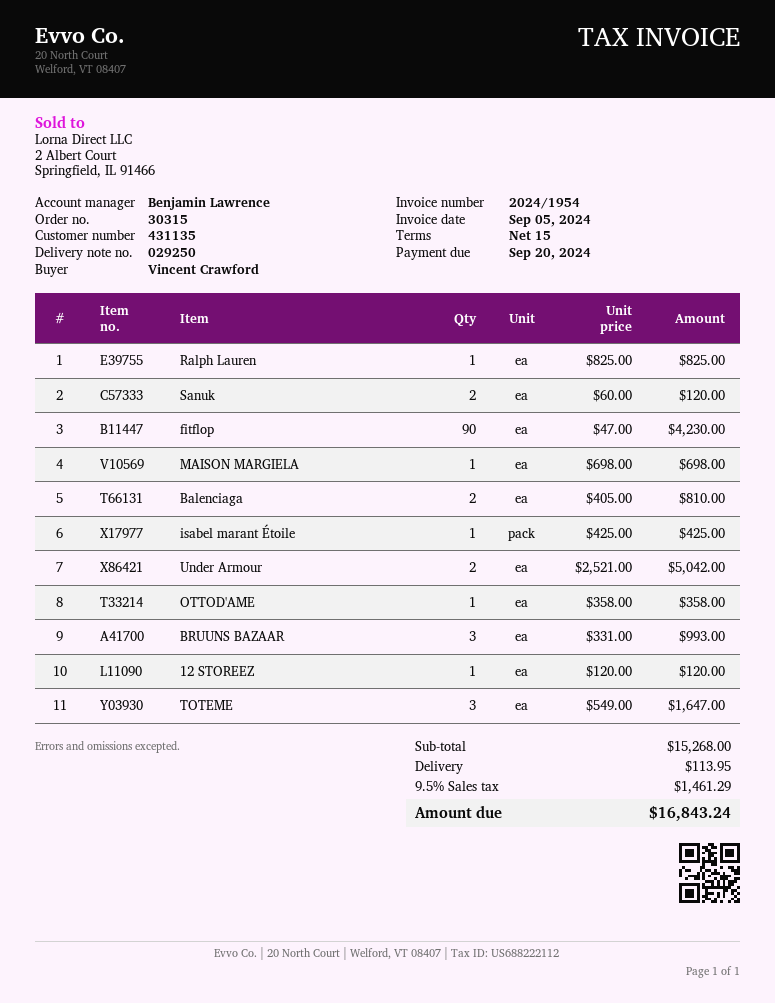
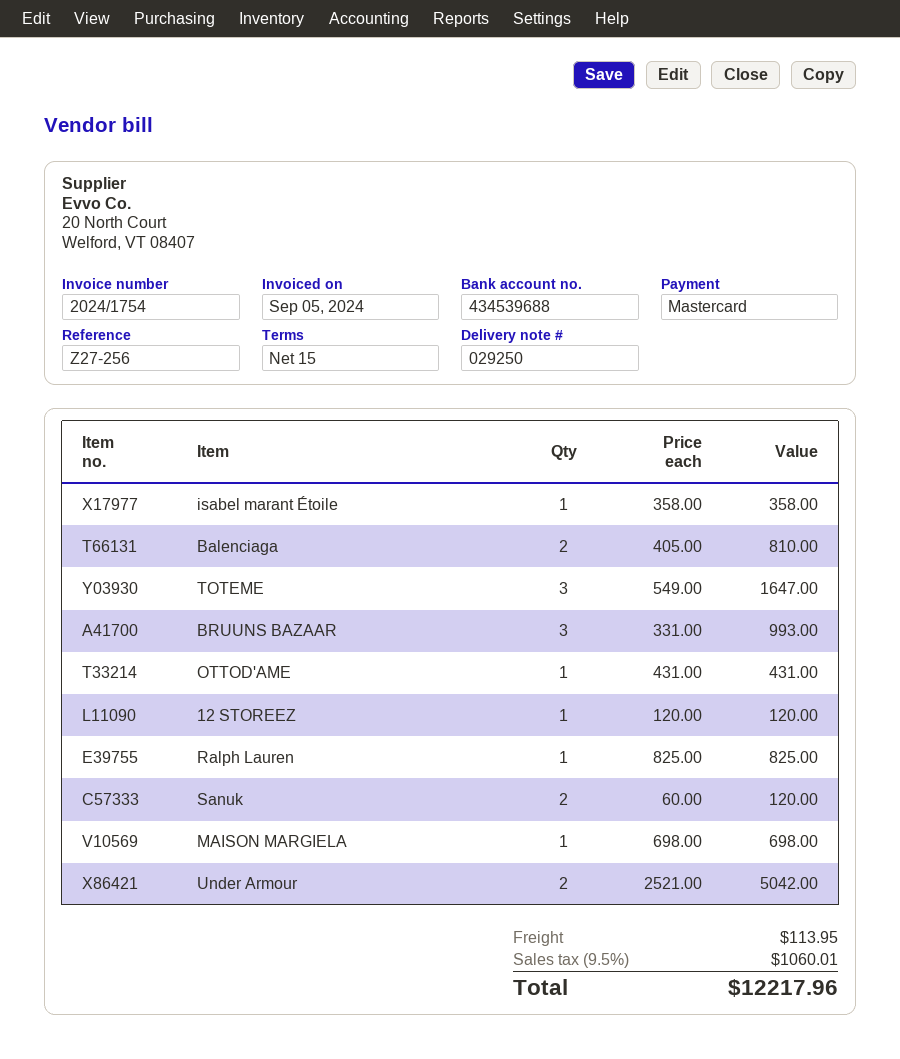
invoice number: 2024/1954 -> 2024/1754
fitflop: 90 x 47.00 = 4230.00 -> none
isabel marant Étoile: 1 x 425.00 = 425.00 -> 1 x 358.00 = 358.00
OTTOD'AME: 1 x 358.00 = 358.00 -> 1 x 431.00 = 431.00
tax: 9.5% = 1461.29 -> 9.5% = 1060.01
total: 16843.24 -> 12217.96

